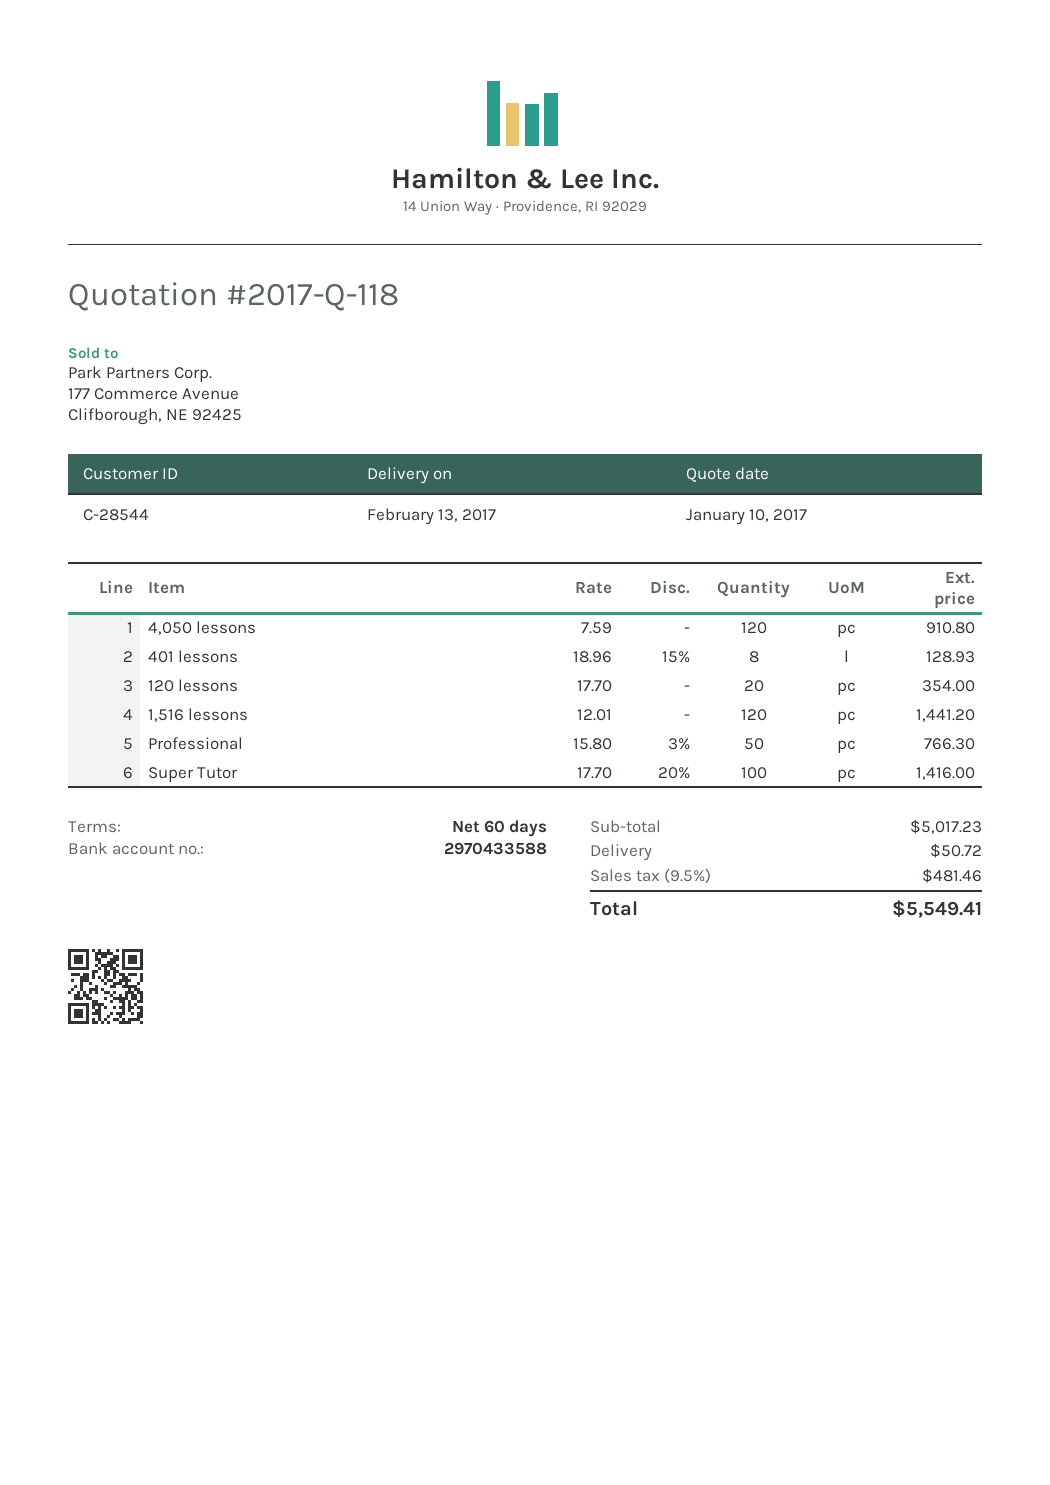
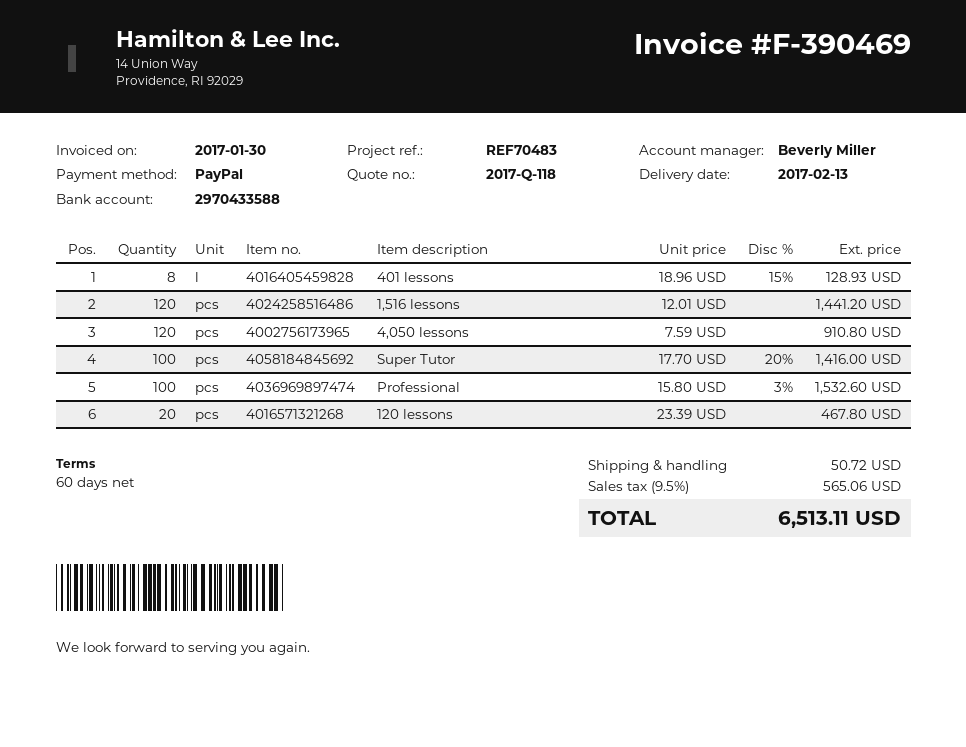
120 lessons: 20 x 17.70 = 354.00 -> 20 x 23.39 = 467.80
Professional: 50 x 15.80 - 3% = 766.30 -> 100 x 15.80 - 3% = 1532.60
tax: 9.5% = 481.46 -> 9.5% = 565.06
total: 5549.41 -> 6513.11

